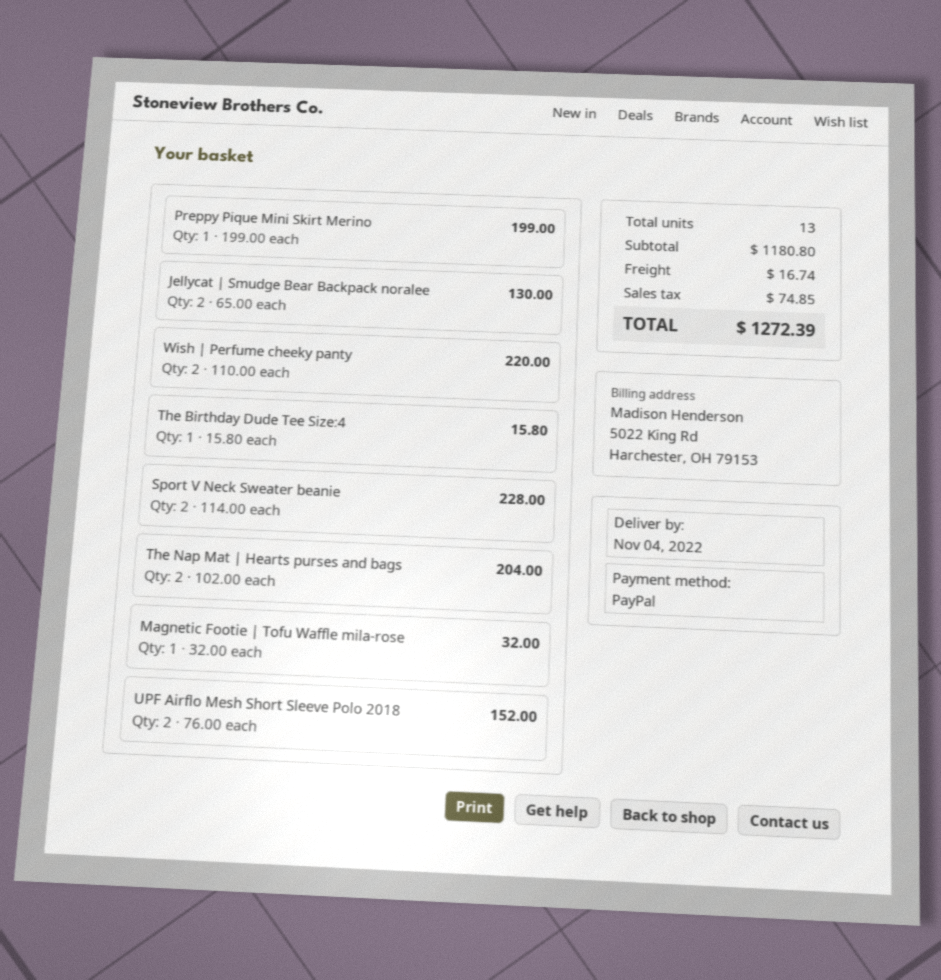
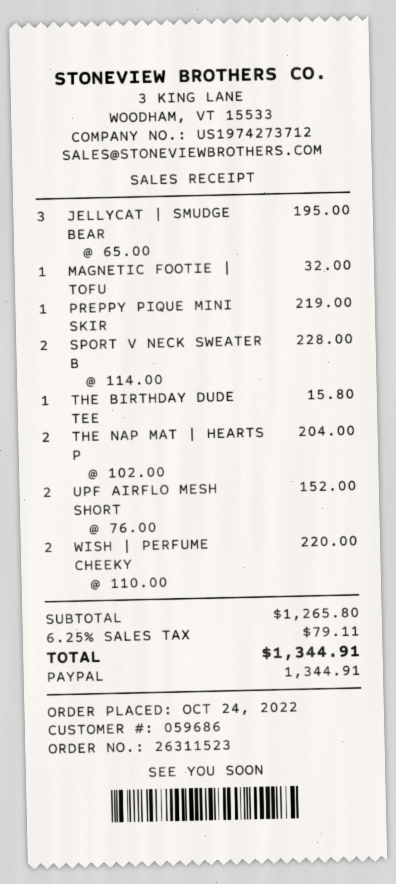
Preppy Pique Mini Skirt Merino: 1 x 199.00 = 199.00 -> 1 x 219.00 = 219.00
Jellycat | Smudge Bear Backpack noralee: 2 x 65.00 = 130.00 -> 3 x 65.00 = 195.00
subtotal: 1180.80 -> 1265.80
shipping: 16.74 -> none
tax: 74.85 -> 79.11
total: 1272.39 -> 1344.91

